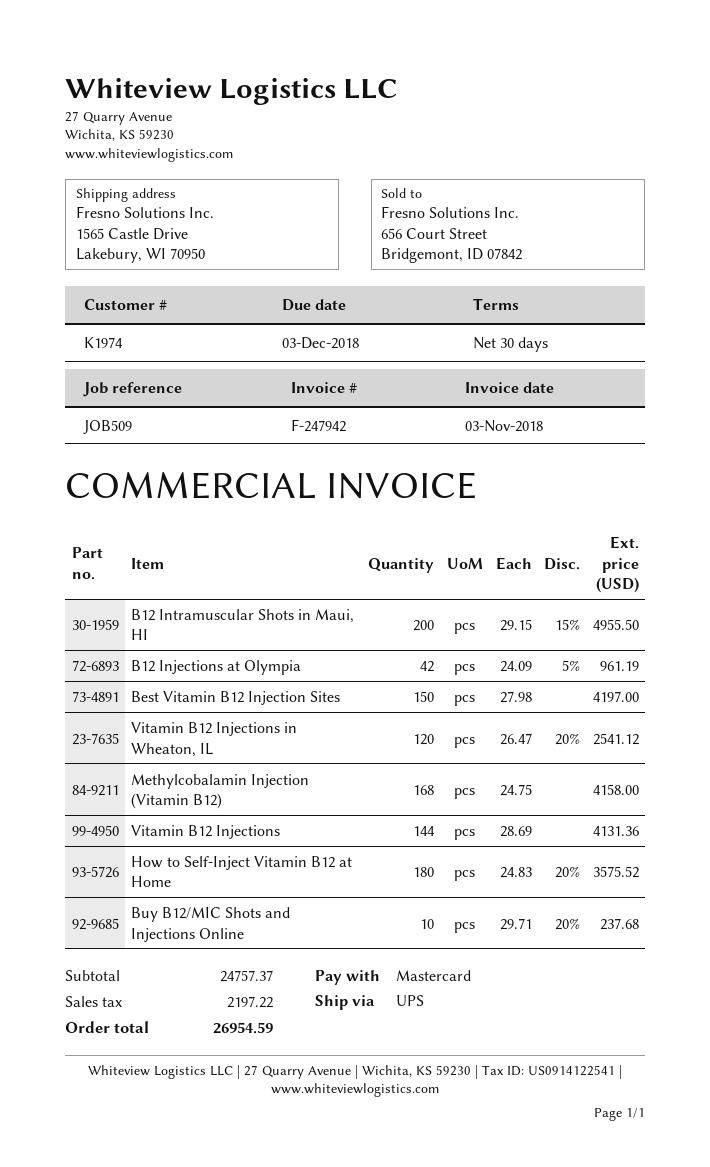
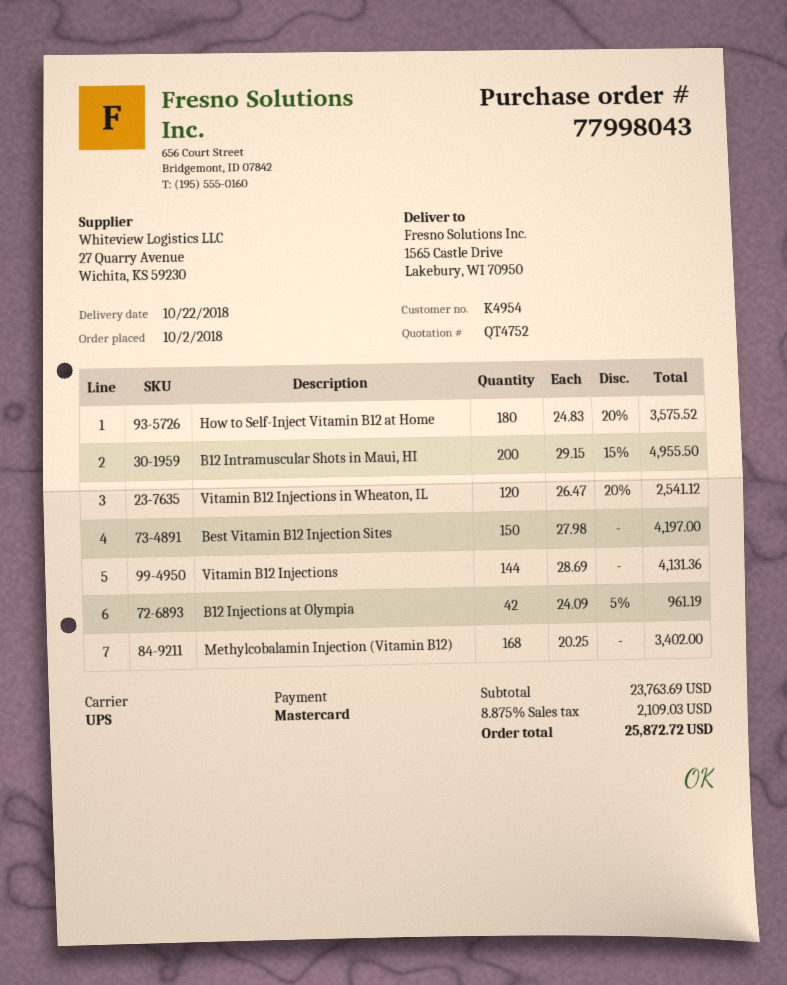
customer number: K1974 -> K4954
Methylcobalamin Injection (Vitamin B12): 168 x 24.75 = 4158.00 -> 168 x 20.25 = 3402.00
Buy B12/MIC Shots and Injections Online: 10 x 29.71 - 20% = 237.68 -> none
subtotal: 24757.37 -> 23763.69
tax: 2197.22 -> 2109.03
total: 26954.59 -> 25872.72

